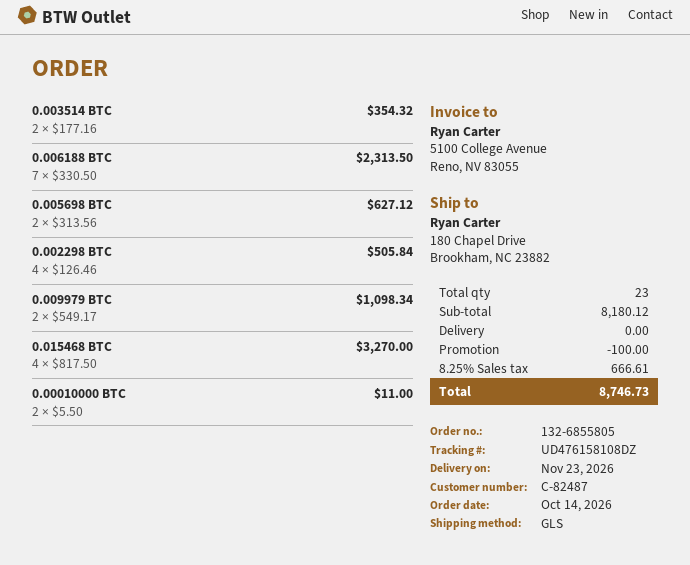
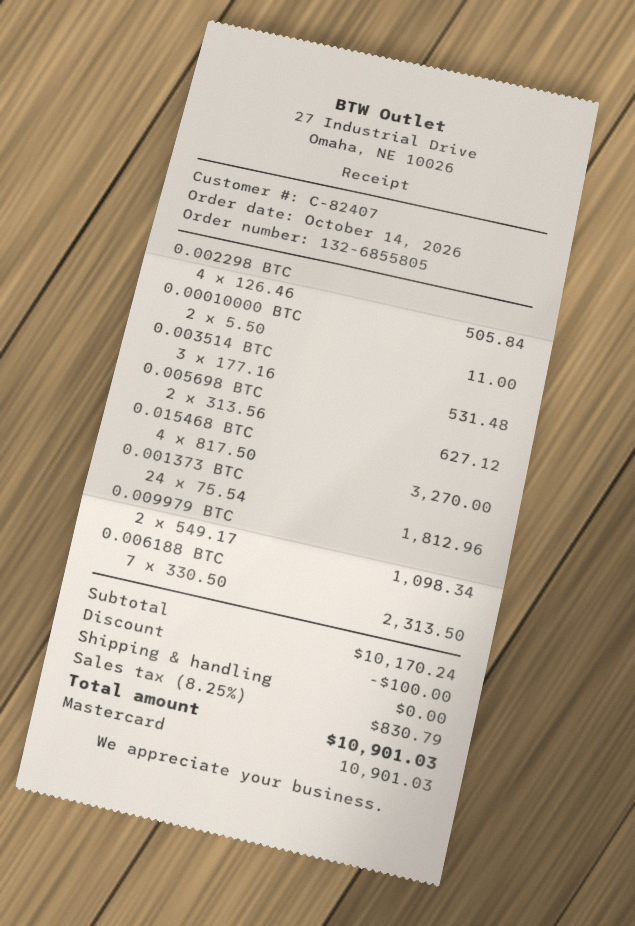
customer number: C-82487 -> C-82407
0.003514 BTC: 2 x 177.16 = 354.32 -> 3 x 177.16 = 531.48
0.001373 BTC: none -> 24 x 75.54 = 1812.96
subtotal: 8180.12 -> 10170.24
tax: 8.25% = 666.61 -> 8.25% = 830.79
total: 8746.73 -> 10901.03

